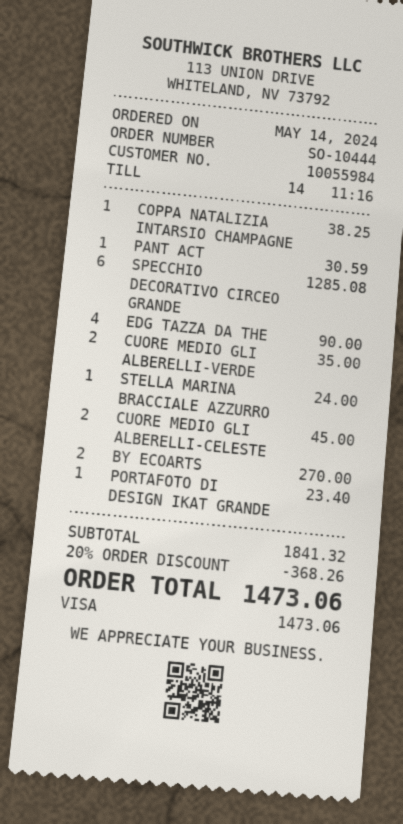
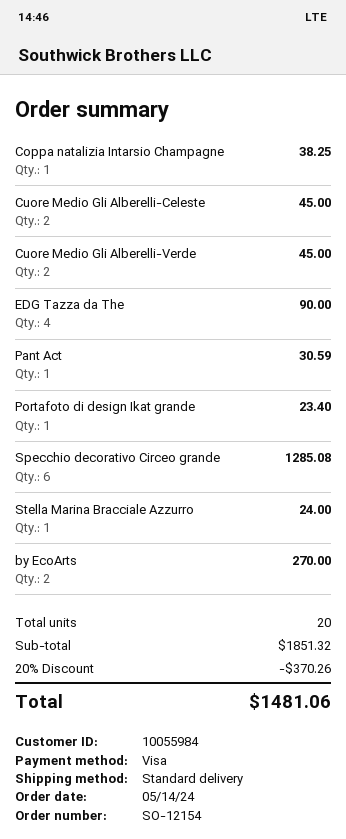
order number: SO-10444 -> SO-12154
CUORE MEDIO GLI ALBERELLI-VERDE: 2 for 35.00 -> 2 for 45.00
subtotal: 1841.32 -> 1851.32
discount: 20% = 368.26 -> 20% = 370.26
total: 1473.06 -> 1481.06

